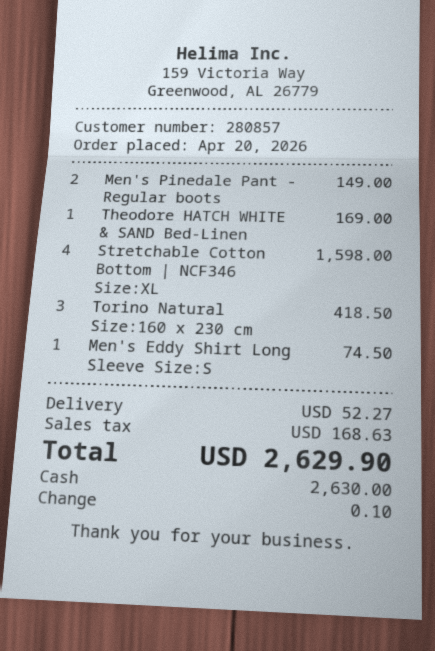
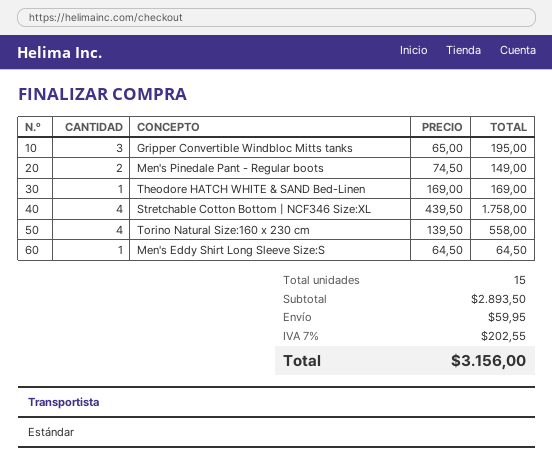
Stretchable Cotton Bottom | NCF346 Size:XL: 4 for 1598.00 -> 4 for 1758.00
Torino Natural Size:160 x 230 cm: 3 for 418.50 -> 4 for 558.00
Men's Eddy Shirt Long Sleeve Size:S: 1 for 74.50 -> 1 for 64.50
Gripper Convertible Windbloc Mitts tanks: none -> 3 for 195.00
shipping: 52.27 -> 59.95
tax: 168.63 -> 202.55
total: 2629.90 -> 3156.00

